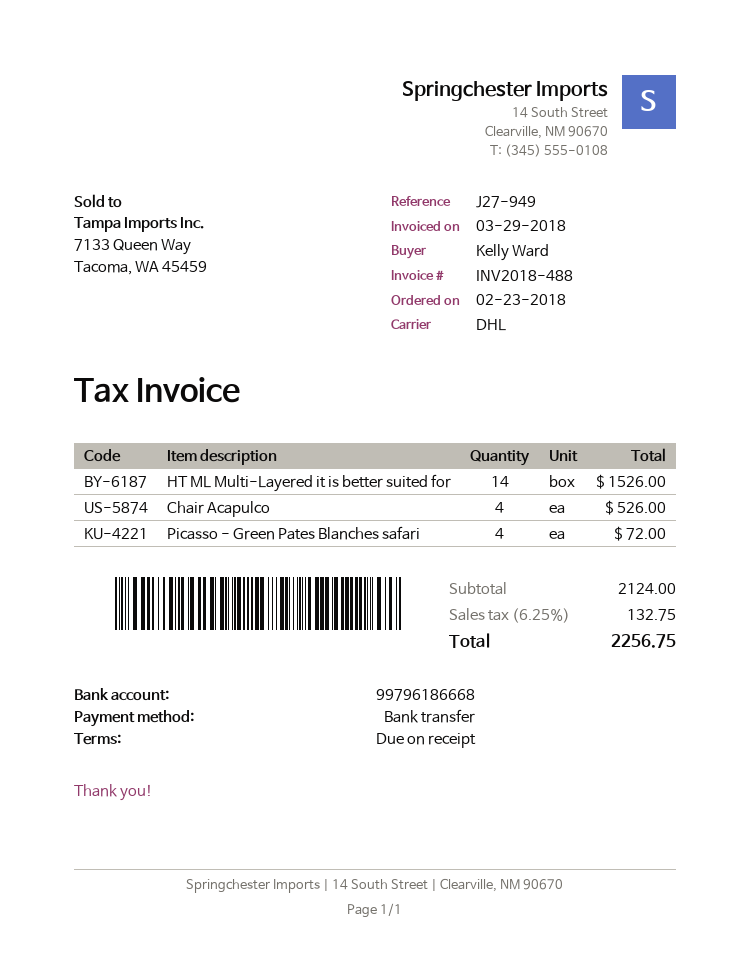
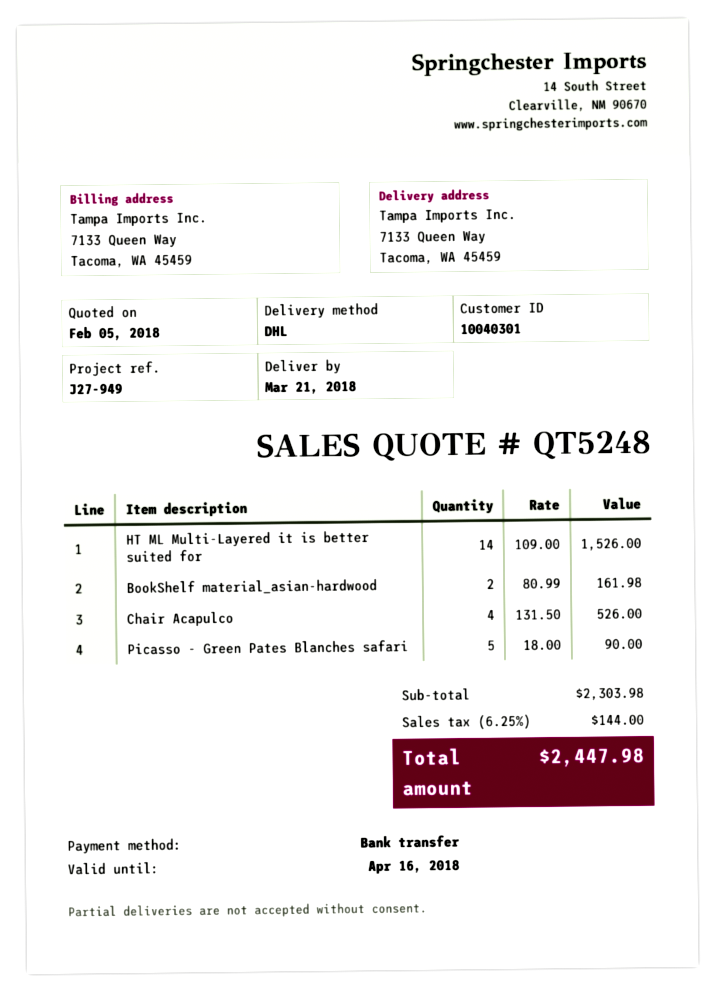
Picasso - Green Pates Blanches safari: 4 for 72.00 -> 5 for 90.00
BookShelf material_asian-hardwood: none -> 2 for 161.98
subtotal: 2124.00 -> 2303.98
tax: 6.25% = 132.75 -> 6.25% = 144.00
total: 2256.75 -> 2447.98

